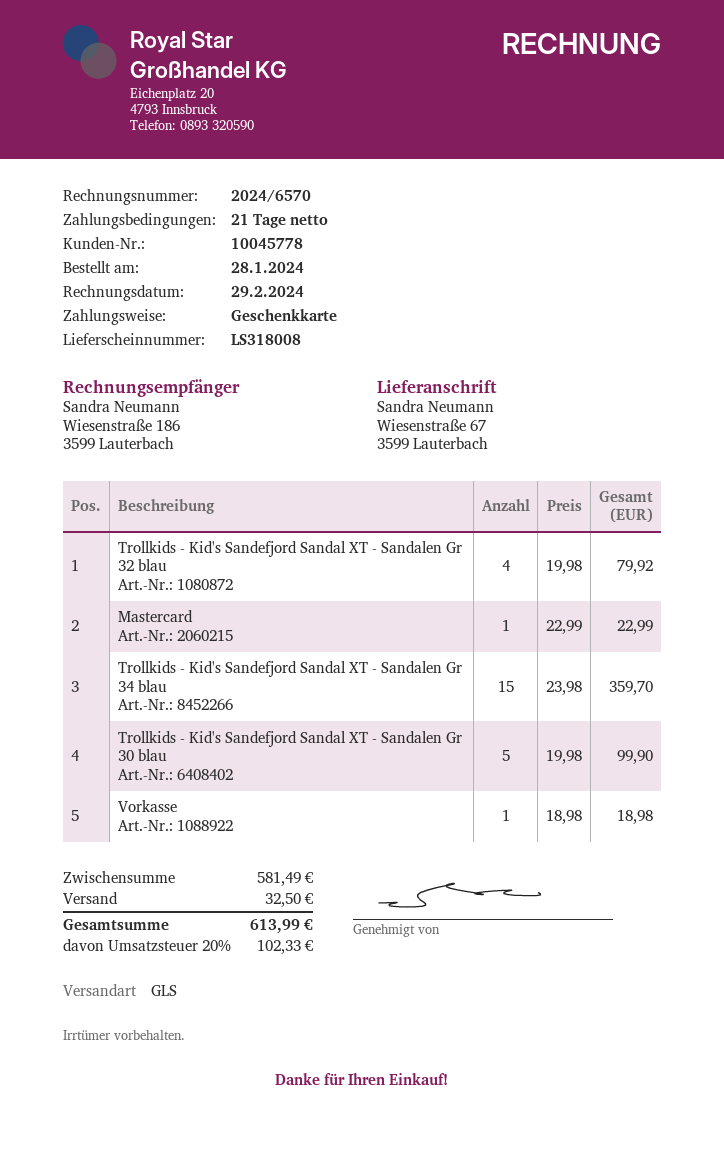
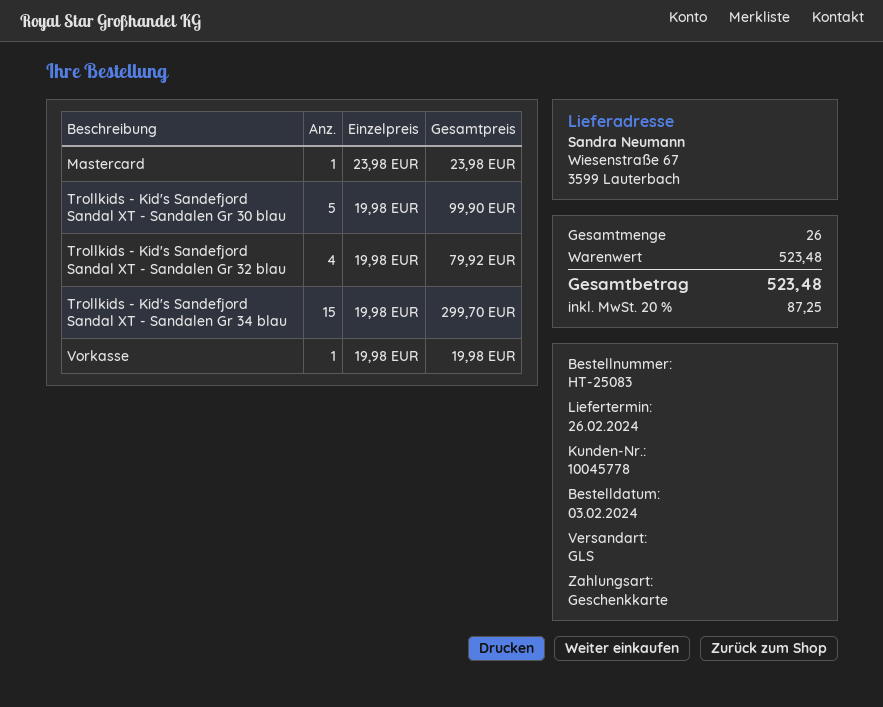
order date: 2024-01-28 -> 2024-02-03
Mastercard: 1 x 22.99 = 22.99 -> 1 x 23.98 = 23.98
Trollkids - Kid's Sandefjord Sandal XT - Sandalen Gr 34 blau: 15 x 23.98 = 359.70 -> 15 x 19.98 = 299.70
Vorkasse: 1 x 18.98 = 18.98 -> 1 x 19.98 = 19.98
subtotal: 581.49 -> 523.48
shipping: 32.50 -> none
tax: 20% = 102.33 -> 20% = 87.25
total: 613.99 -> 523.48

